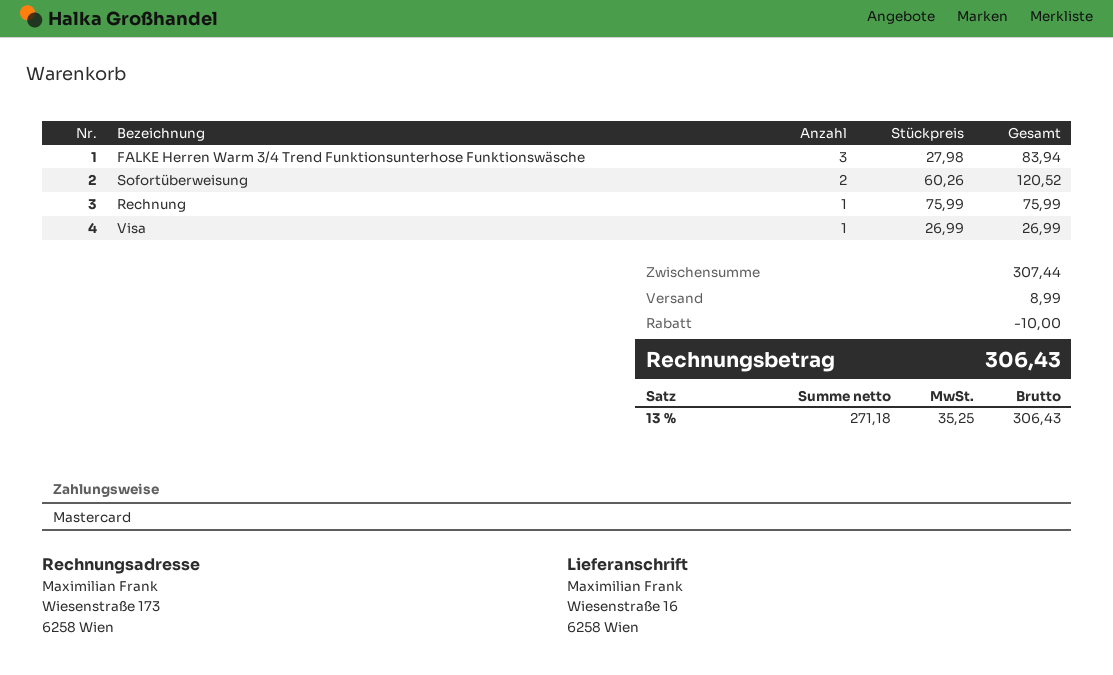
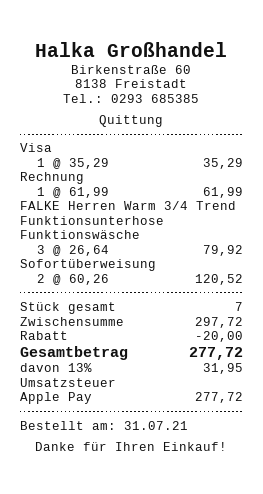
payment method: Mastercard -> Apple Pay
FALKE Herren Warm 3/4 Trend Funktionsunterhose Funktionswäsche: 3 x 27.98 = 83.94 -> 3 x 26.64 = 79.92
Rechnung: 1 x 75.99 = 75.99 -> 1 x 61.99 = 61.99
Visa: 1 x 26.99 = 26.99 -> 1 x 35.29 = 35.29
subtotal: 307.44 -> 297.72
discount: 10.00 -> 20.00
shipping: 8.99 -> none
tax: 13% = 35.25 -> 13% = 31.95
total: 306.43 -> 277.72

